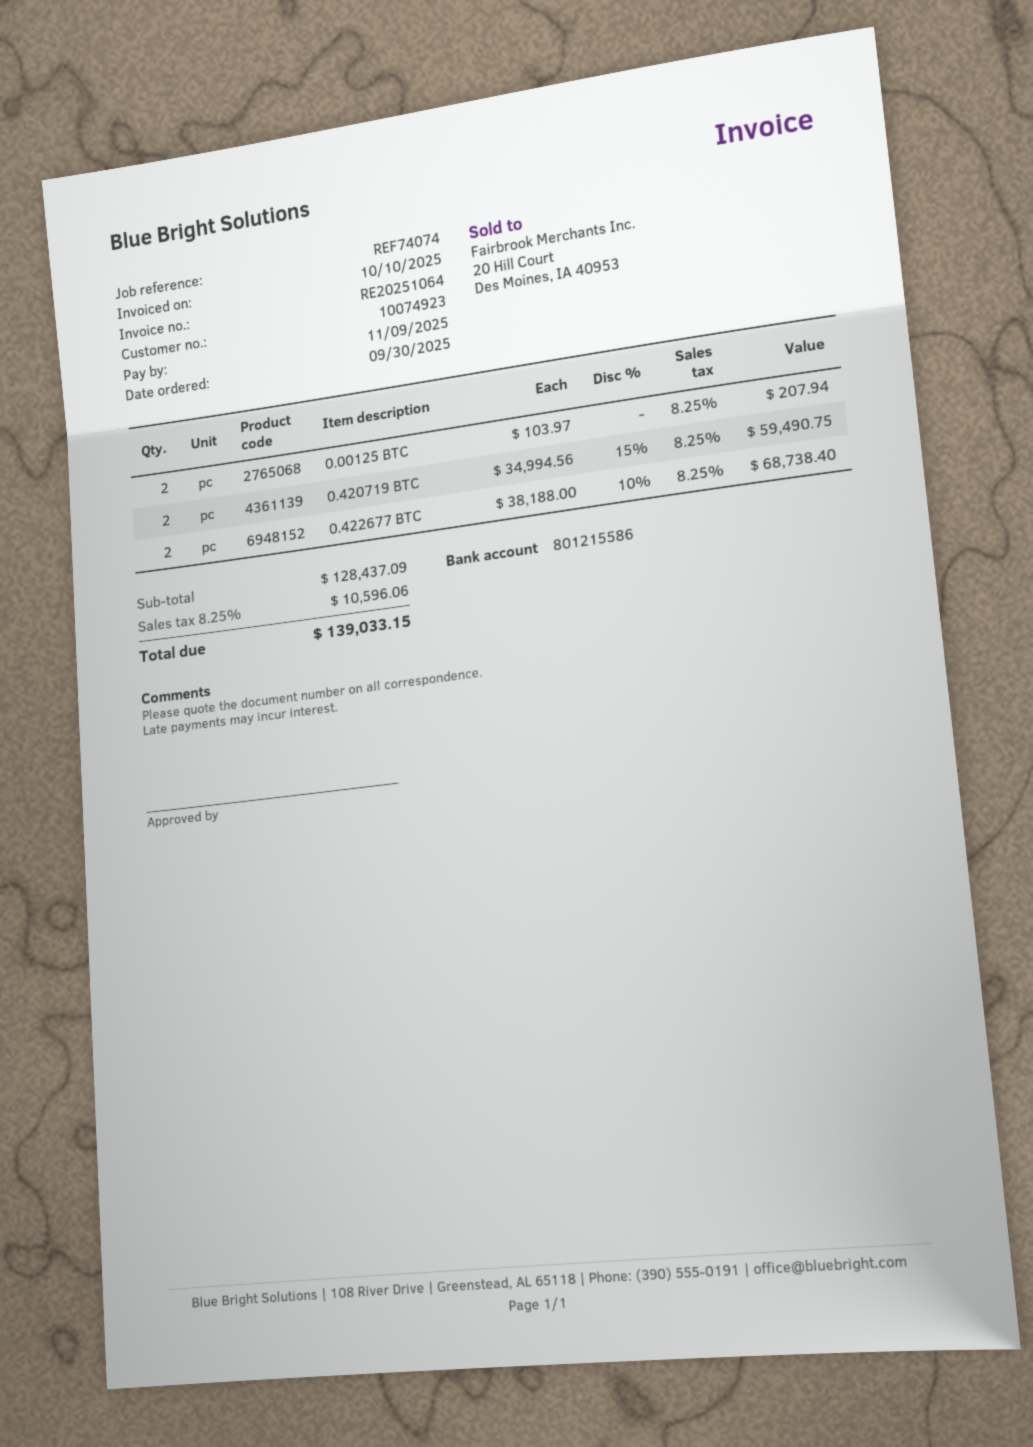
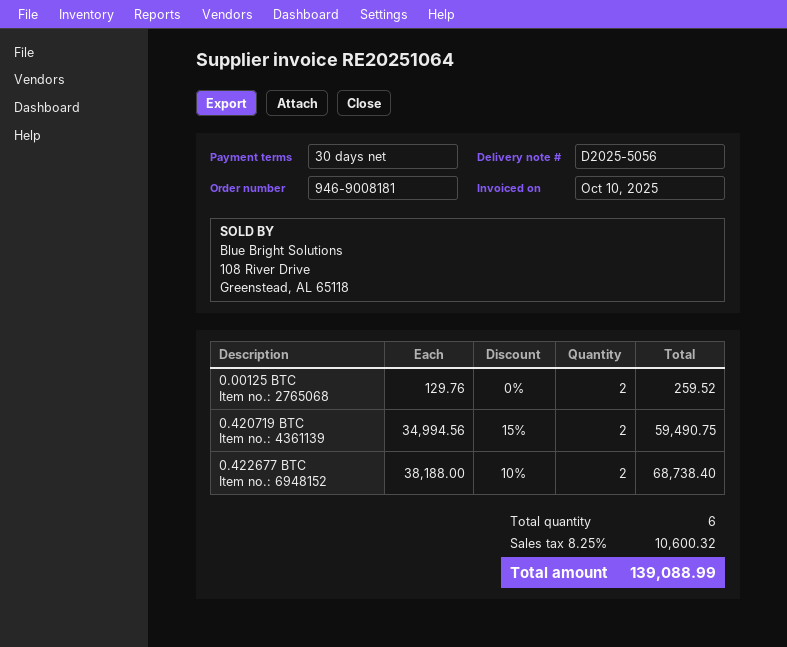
0.00125 BTC: 2 x 103.97 = 207.94 -> 2 x 129.76 = 259.52
tax: 8.25% = 10596.06 -> 8.25% = 10600.32
total: 139033.15 -> 139088.99

